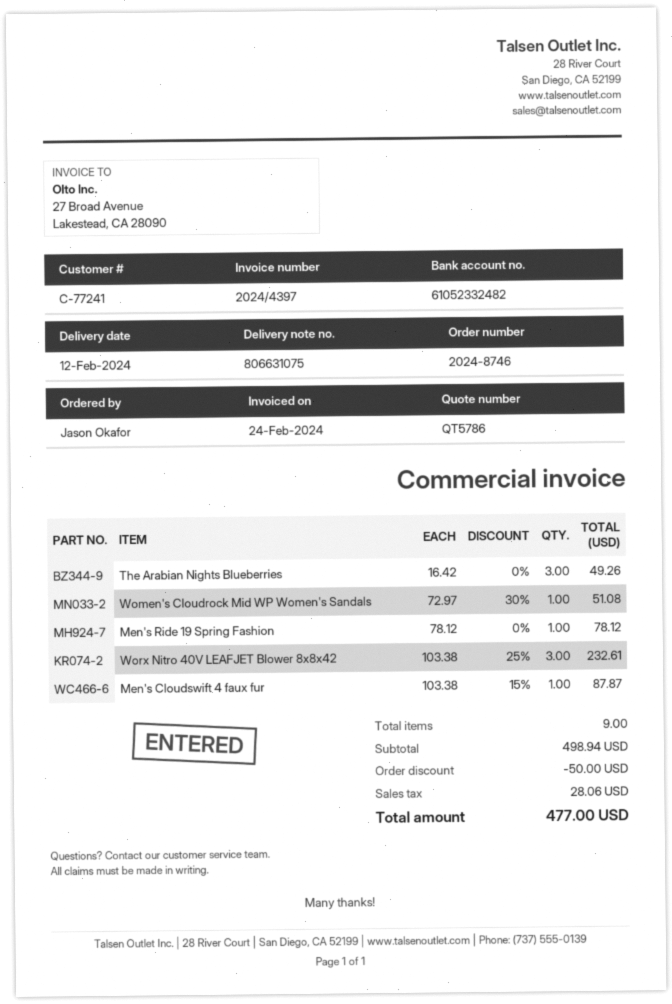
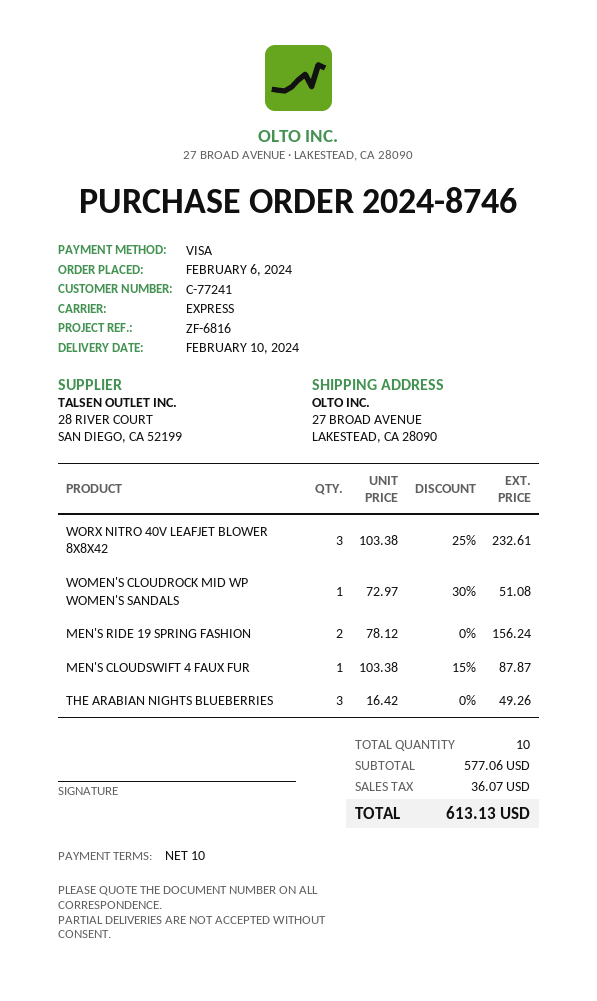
delivery date: 2024-02-12 -> 2024-02-10
Men's Ride 19 Spring Fashion: 1 x 78.12 = 78.12 -> 2 x 78.12 = 156.24
total quantity: 9 -> 10
subtotal: 498.94 -> 577.06
discount: 50.00 -> none
tax: 28.06 -> 36.07
total: 477.00 -> 613.13

